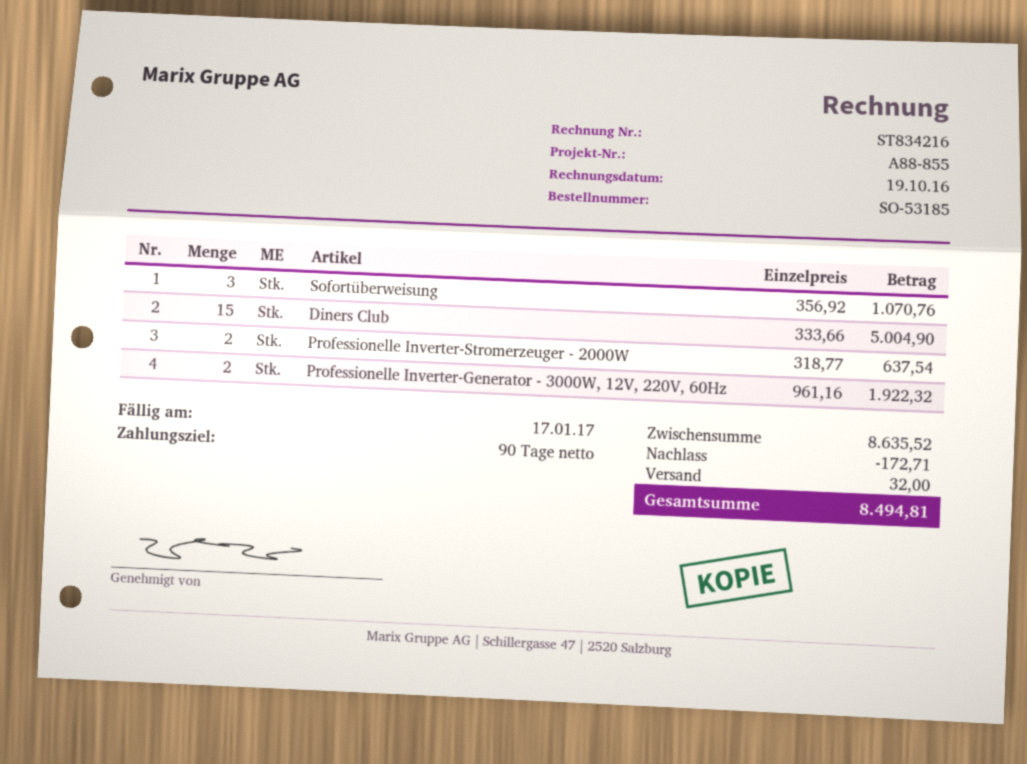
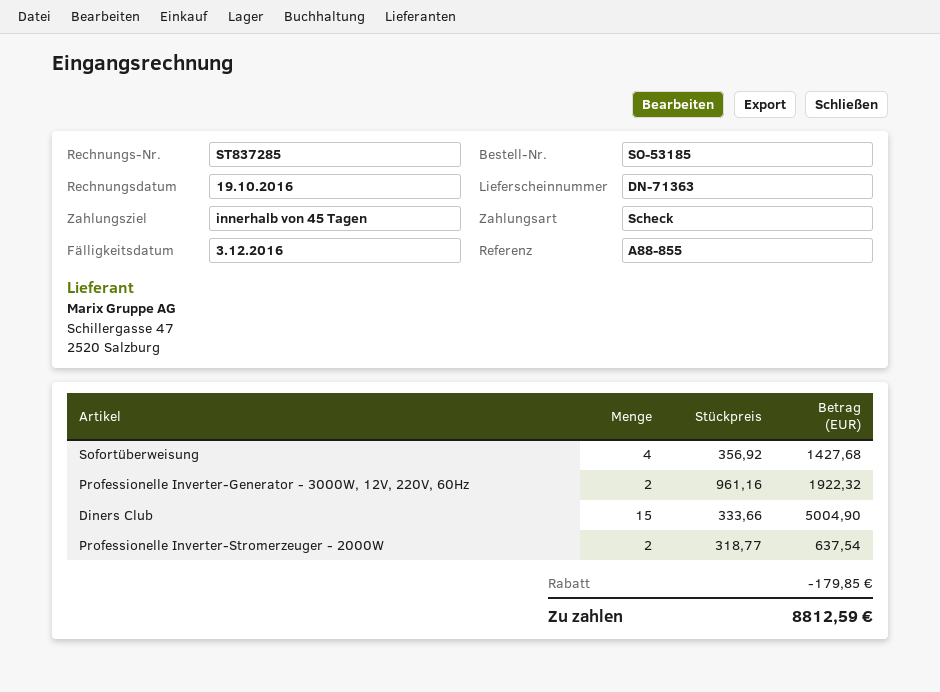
invoice number: ST834216 -> ST837285
payment terms: 90 days -> 45 days
due date: 2017-01-17 -> 2016-12-03
Sofortüberweisung: 3 x 356.92 = 1070.76 -> 4 x 356.92 = 1427.68
discount: 172.71 -> 179.85
shipping: 32.00 -> none
total: 8494.81 -> 8812.59

